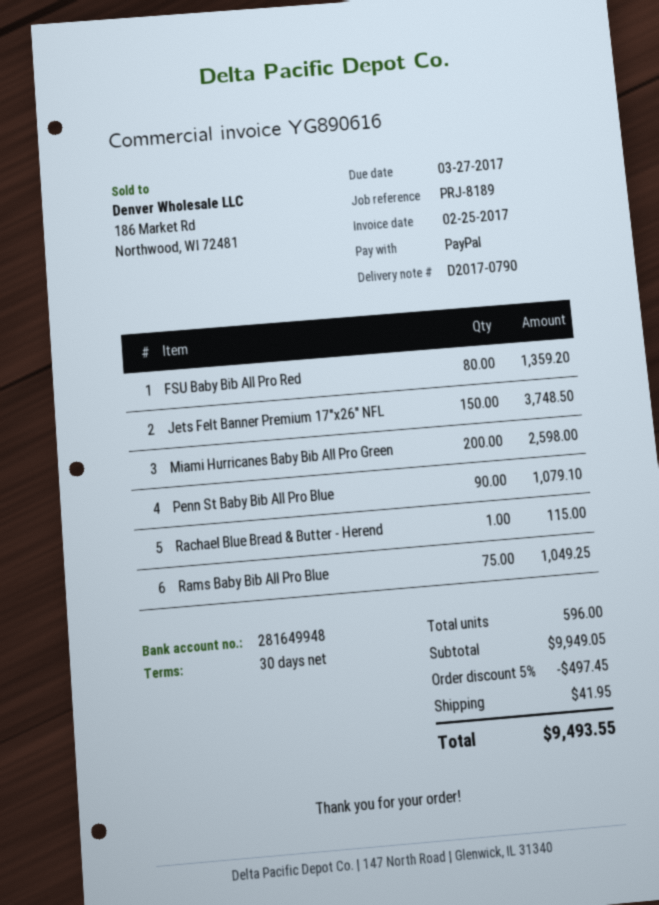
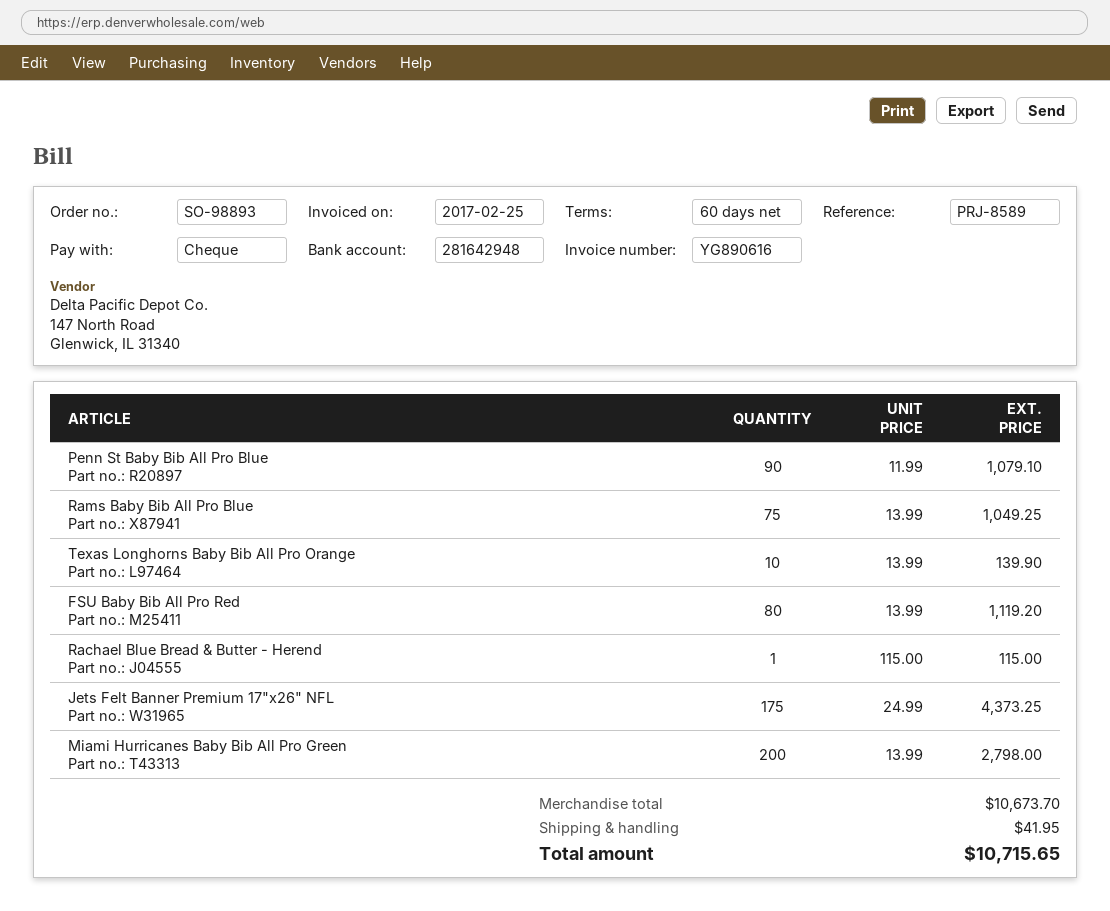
payment terms: 30 days -> 60 days
reference: PRJ-8189 -> PRJ-8589
payment method: PayPal -> cheque
bank account: 281649948 -> 281642948
FSU Baby Bib All Pro Red: 80 for 1359.20 -> 80 for 1119.20
Jets Felt Banner Premium 17"x26" NFL: 150 for 3748.50 -> 175 for 4373.25
Miami Hurricanes Baby Bib All Pro Green: 200 for 2598.00 -> 200 for 2798.00
Texas Longhorns Baby Bib All Pro Orange: none -> 10 for 139.90
subtotal: 9949.05 -> 10673.70
discount: 5% = 497.45 -> none
total: 9493.55 -> 10715.65

